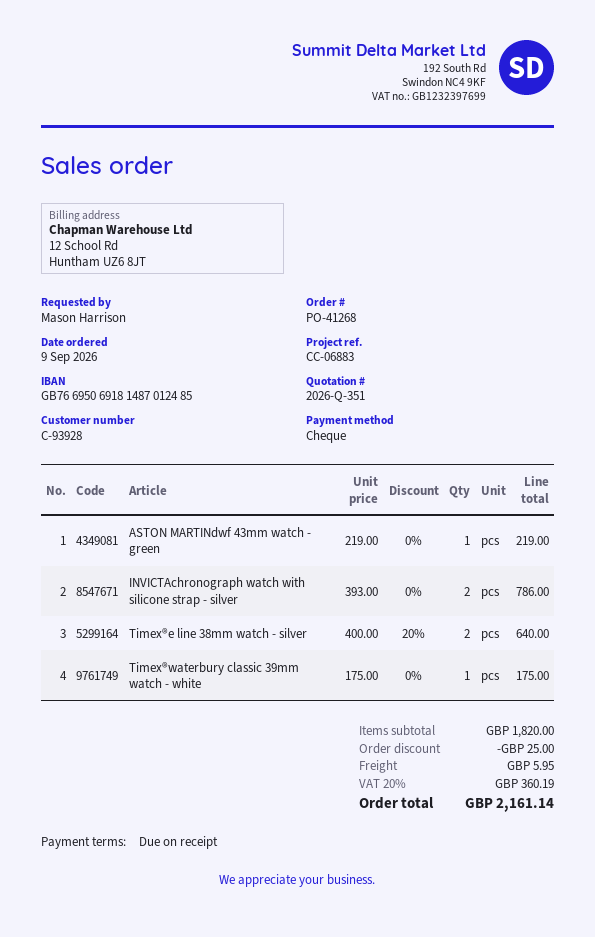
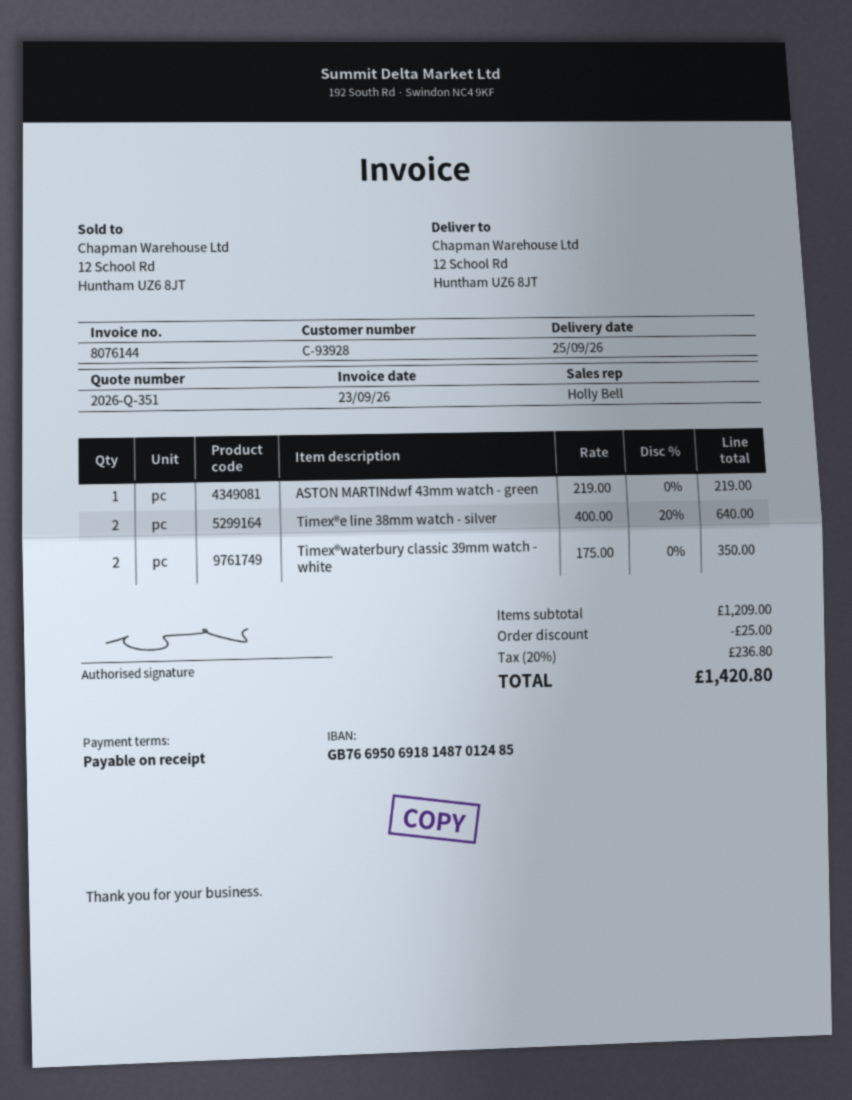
INVICTAchronograph watch with silicone strap - silver: 2 x 393.00 = 786.00 -> none
Timex®waterbury classic 39mm watch - white: 1 x 175.00 = 175.00 -> 2 x 175.00 = 350.00
subtotal: 1820.00 -> 1209.00
shipping: 5.95 -> none
tax: 20% = 360.19 -> 20% = 236.80
total: 2161.14 -> 1420.80

